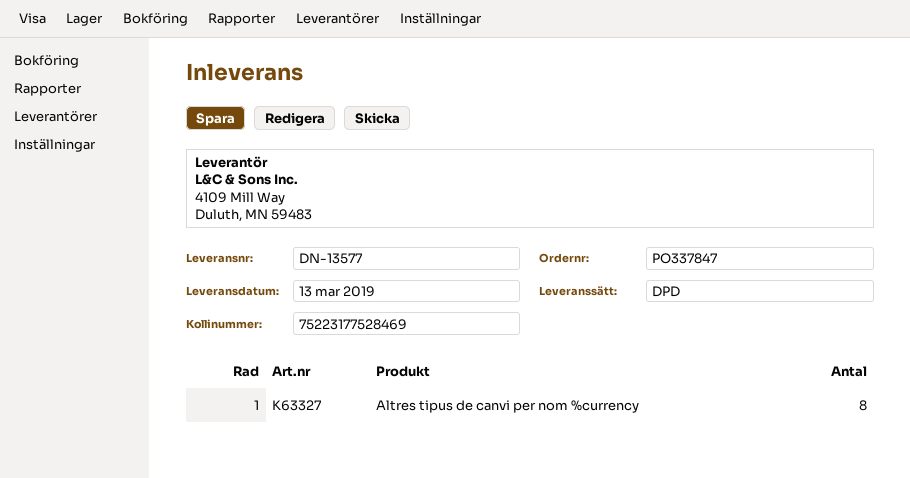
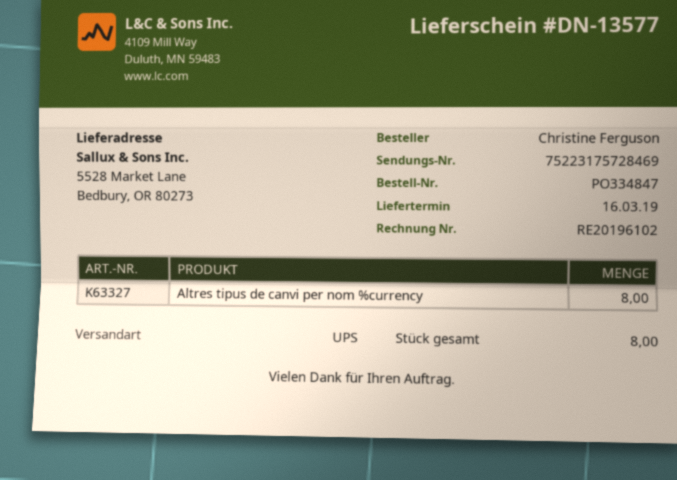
order number: PO337847 -> PO334847
delivery date: 2019-03-13 -> 2019-03-16
shipping method: DPD -> UPS
tracking number: 75223177528469 -> 75223175728469

